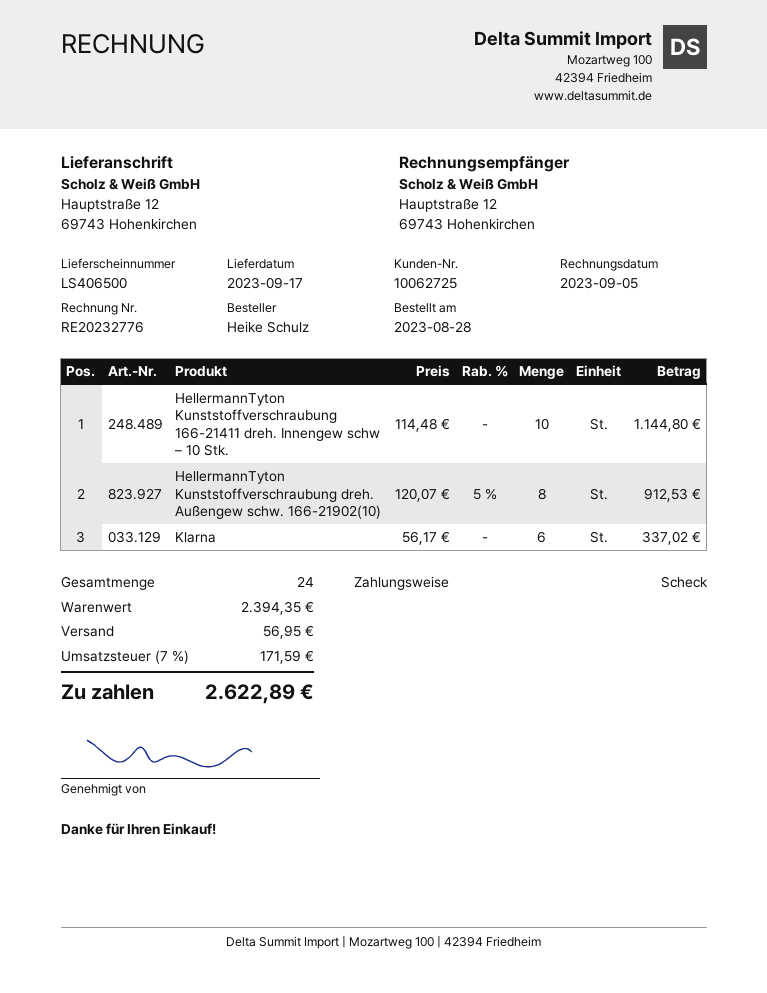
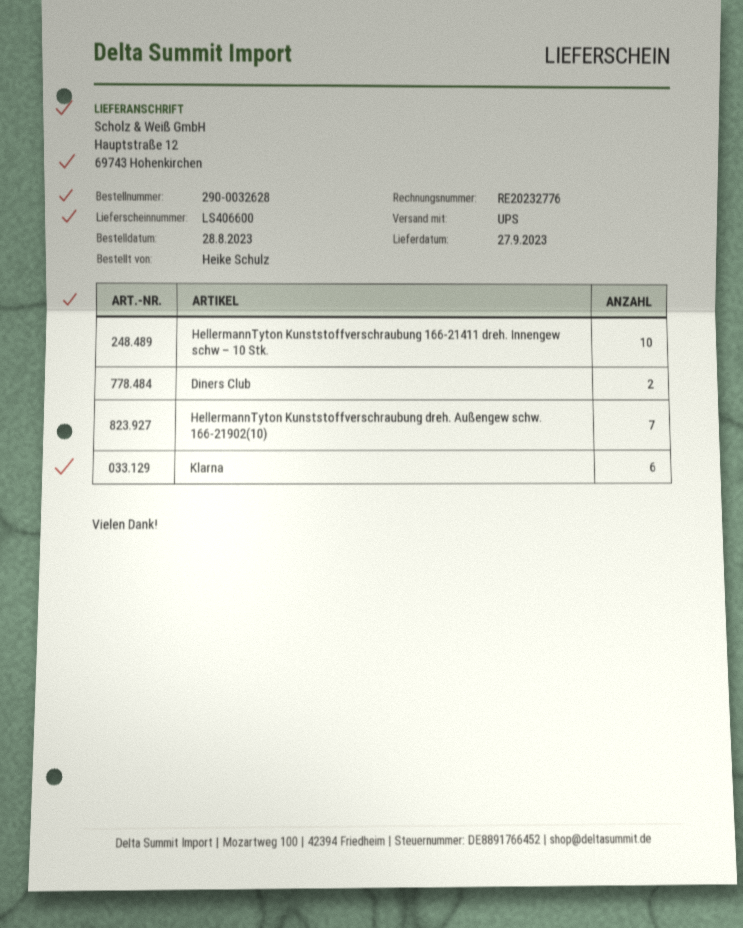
delivery note number: LS406500 -> LS406600
delivery date: 2023-09-17 -> 2023-09-27
HellermannTyton Kunststoffverschraubung dreh. Außengew schw. 166-21902(10): 8 -> 7
Diners Club: none -> 2

